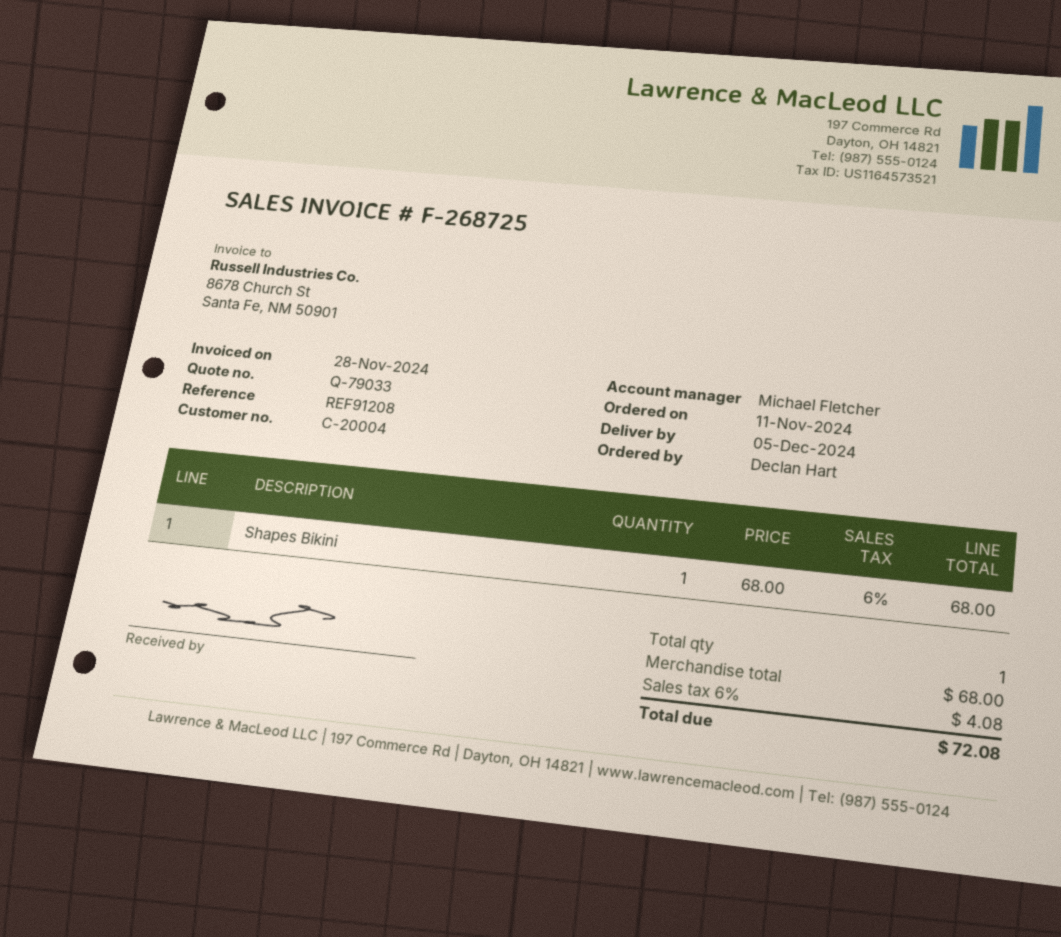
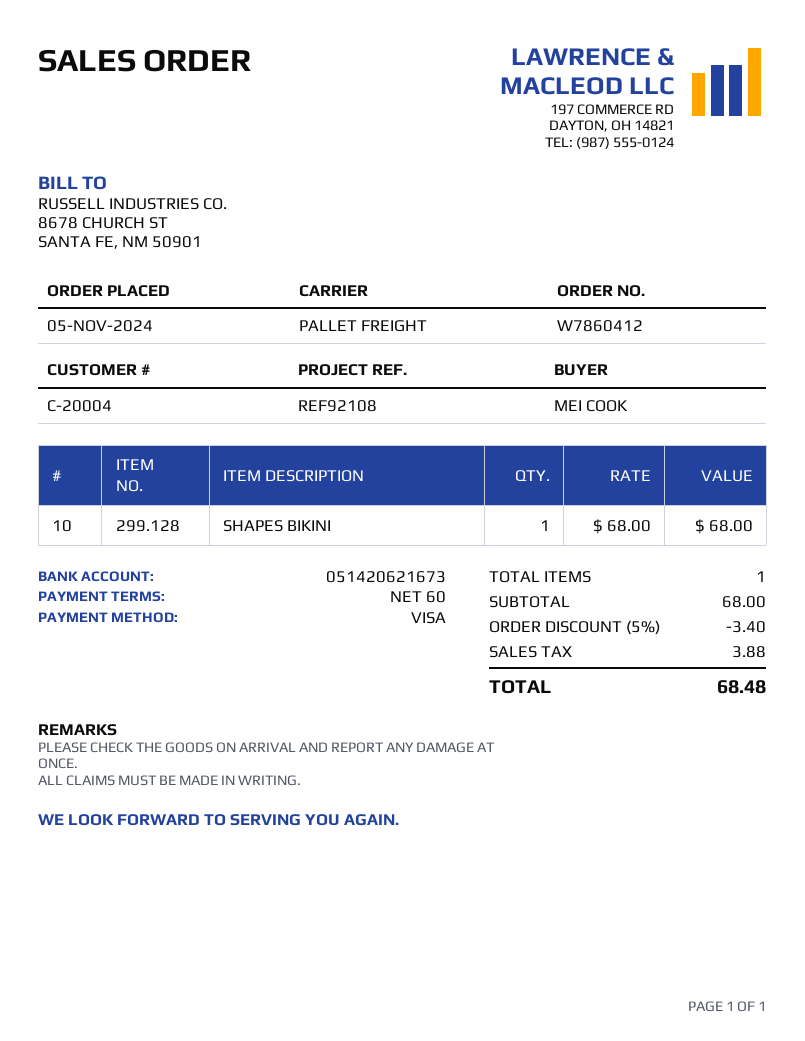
order date: 2024-11-11 -> 2024-11-05
reference: REF91208 -> REF92108
ordered by: Declan Hart -> MEI COOK
discount: none -> 5% = 3.40
tax: 4.08 -> 3.88
total: 72.08 -> 68.48

